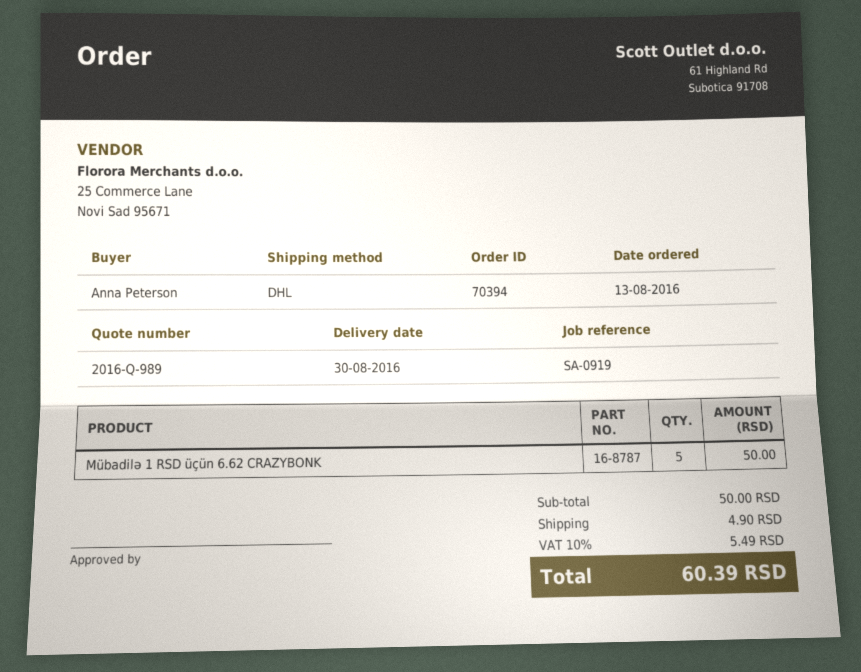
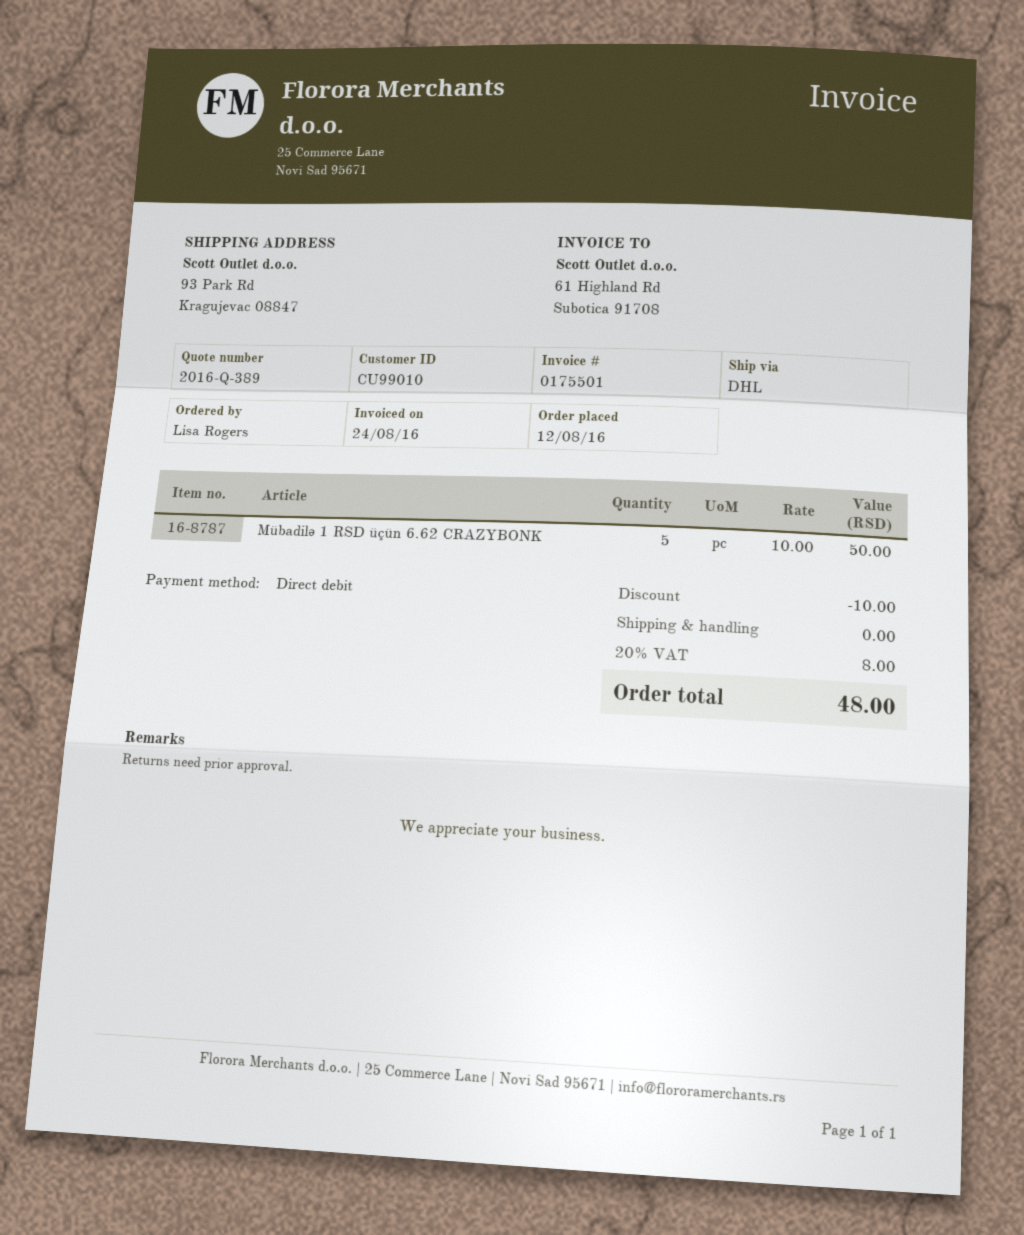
quote number: 2016-Q-989 -> 2016-Q-389
order date: 2016-08-13 -> 2016-08-12
ordered by: Anna Peterson -> Lisa Rogers
discount: none -> 10.00
shipping: 4.90 -> 0.00
tax: 10% = 5.49 -> 20% = 8.00
total: 60.39 -> 48.00

